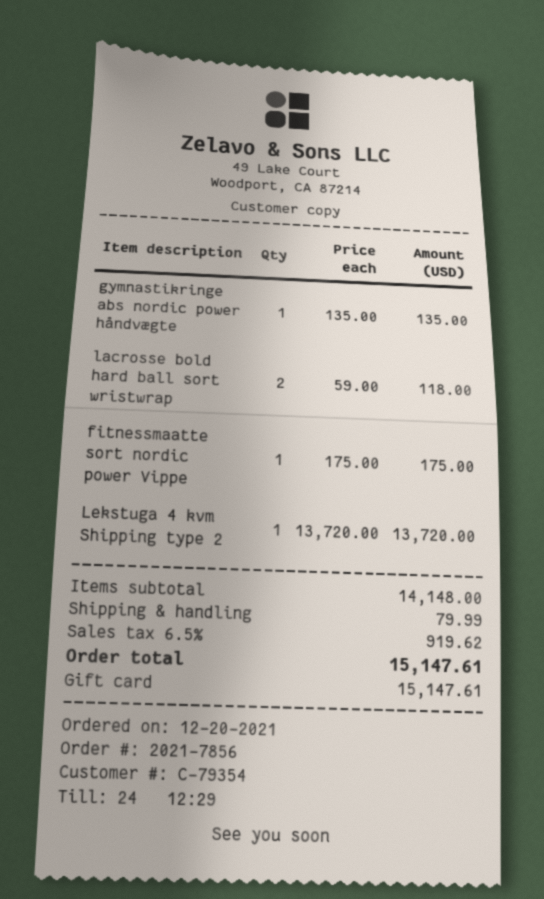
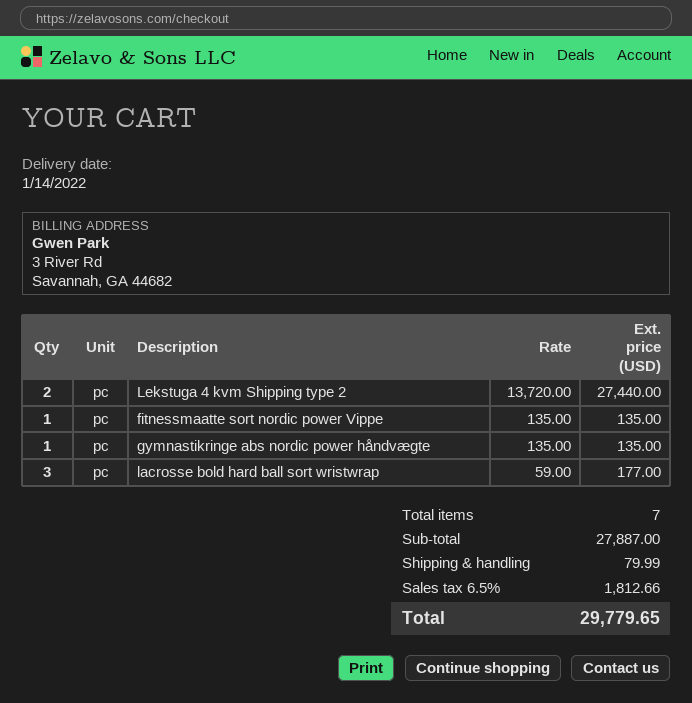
lacrosse bold hard ball sort wristwrap: 2 x 59.00 = 118.00 -> 3 x 59.00 = 177.00
fitnessmaatte sort nordic power Vippe: 1 x 175.00 = 175.00 -> 1 x 135.00 = 135.00
Lekstuga 4 kvm Shipping type 2: 1 x 13720.00 = 13720.00 -> 2 x 13720.00 = 27440.00
subtotal: 14148.00 -> 27887.00
tax: 6.5% = 919.62 -> 6.5% = 1812.66
total: 15147.61 -> 29779.65

